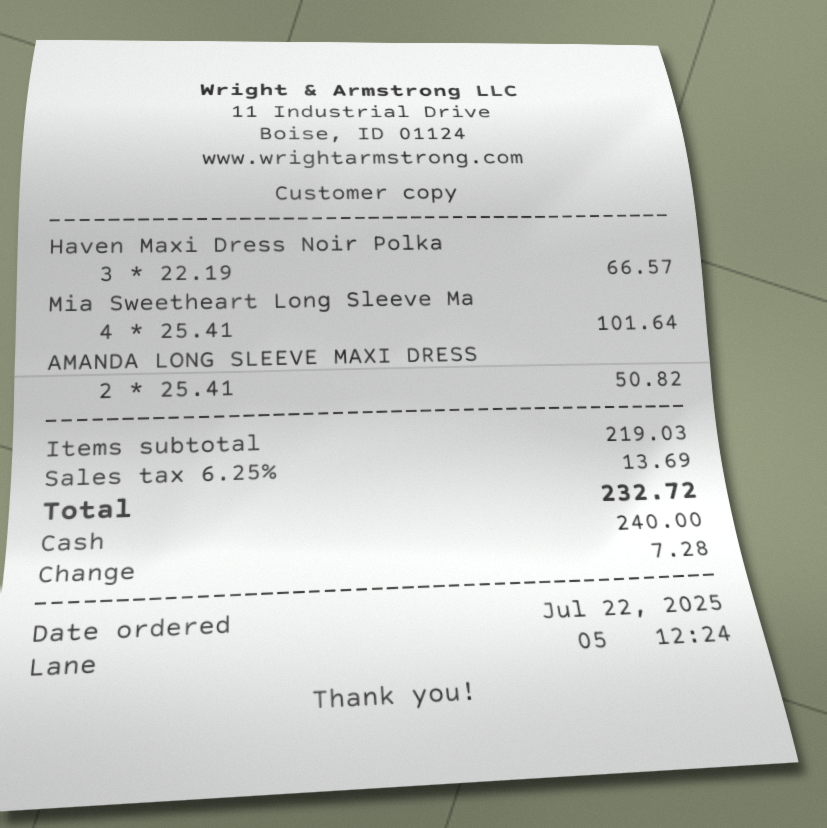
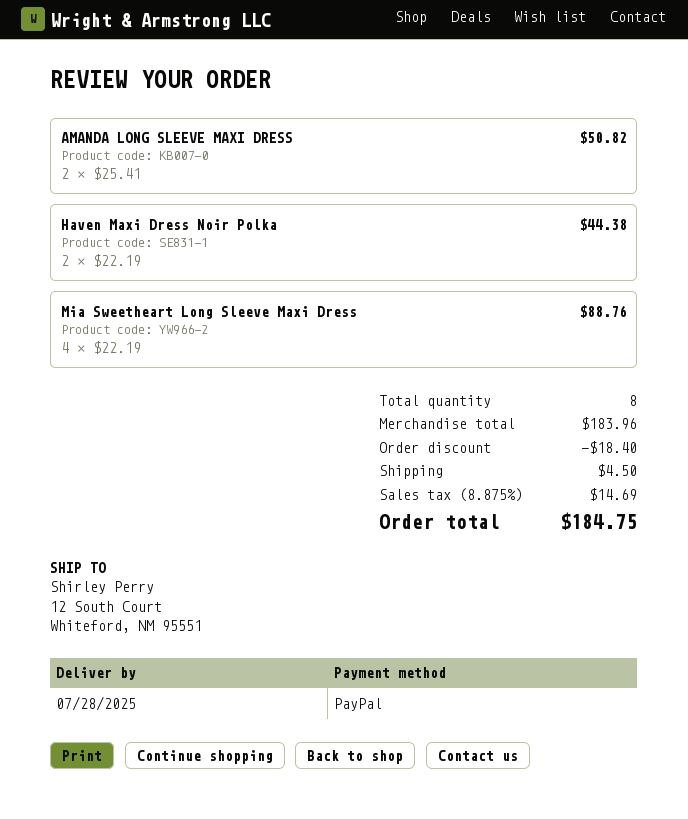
payment method: cash -> PayPal
Haven Maxi Dress Noir Polka: 3 x 22.19 = 66.57 -> 2 x 22.19 = 44.38
Mia Sweetheart Long Sleeve Ma: 4 x 25.41 = 101.64 -> 4 x 22.19 = 88.76
subtotal: 219.03 -> 183.96
discount: none -> 18.40
shipping: none -> 4.50
tax: 6.25% = 13.69 -> 8.875% = 14.69
total: 232.72 -> 184.75

